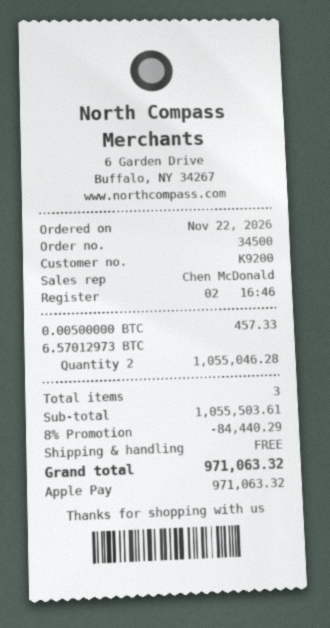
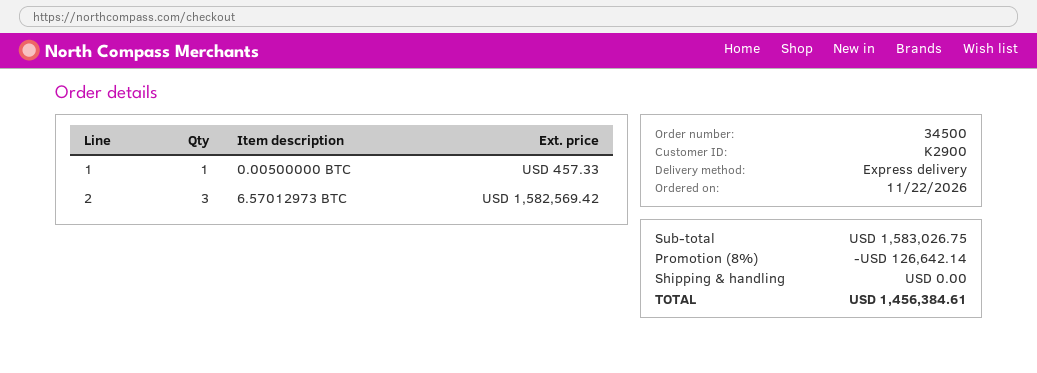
customer number: K9200 -> K2900
6.57012973 BTC: 2 for 1055046.28 -> 3 for 1582569.42
subtotal: 1055503.61 -> 1583026.75
discount: 8% = 84440.29 -> 8% = 126642.14
total: 971063.32 -> 1456384.61

